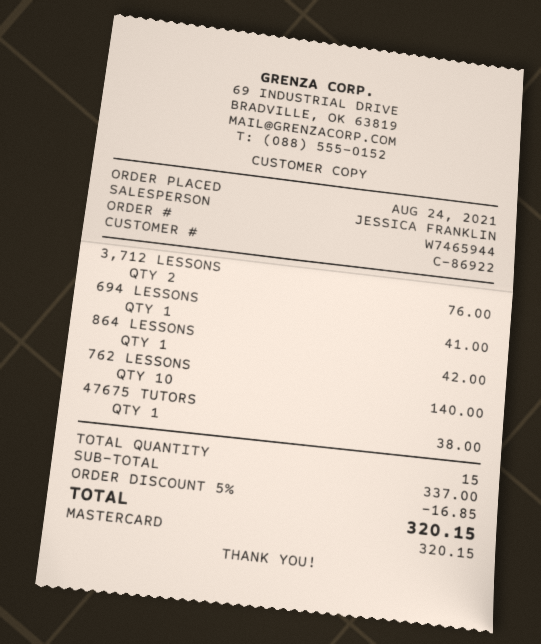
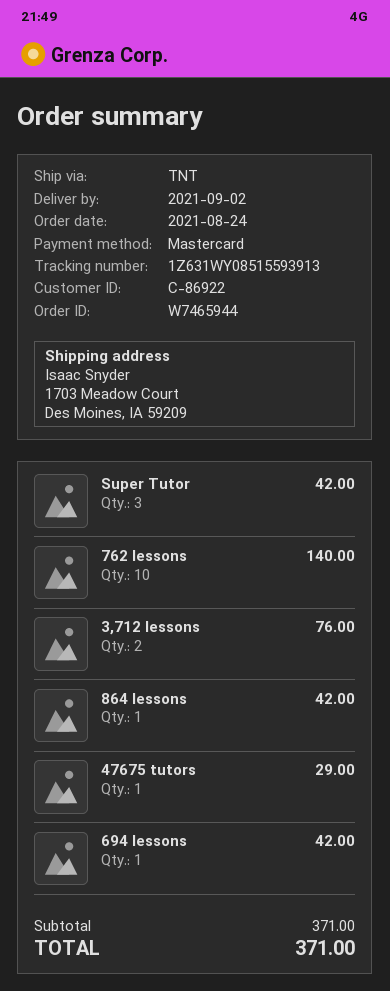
694 LESSONS: 1 for 41.00 -> 1 for 42.00
47675 TUTORS: 1 for 38.00 -> 1 for 29.00
Super Tutor: none -> 3 for 42.00
subtotal: 337.00 -> 371.00
discount: 5% = 16.85 -> none
total: 320.15 -> 371.00

